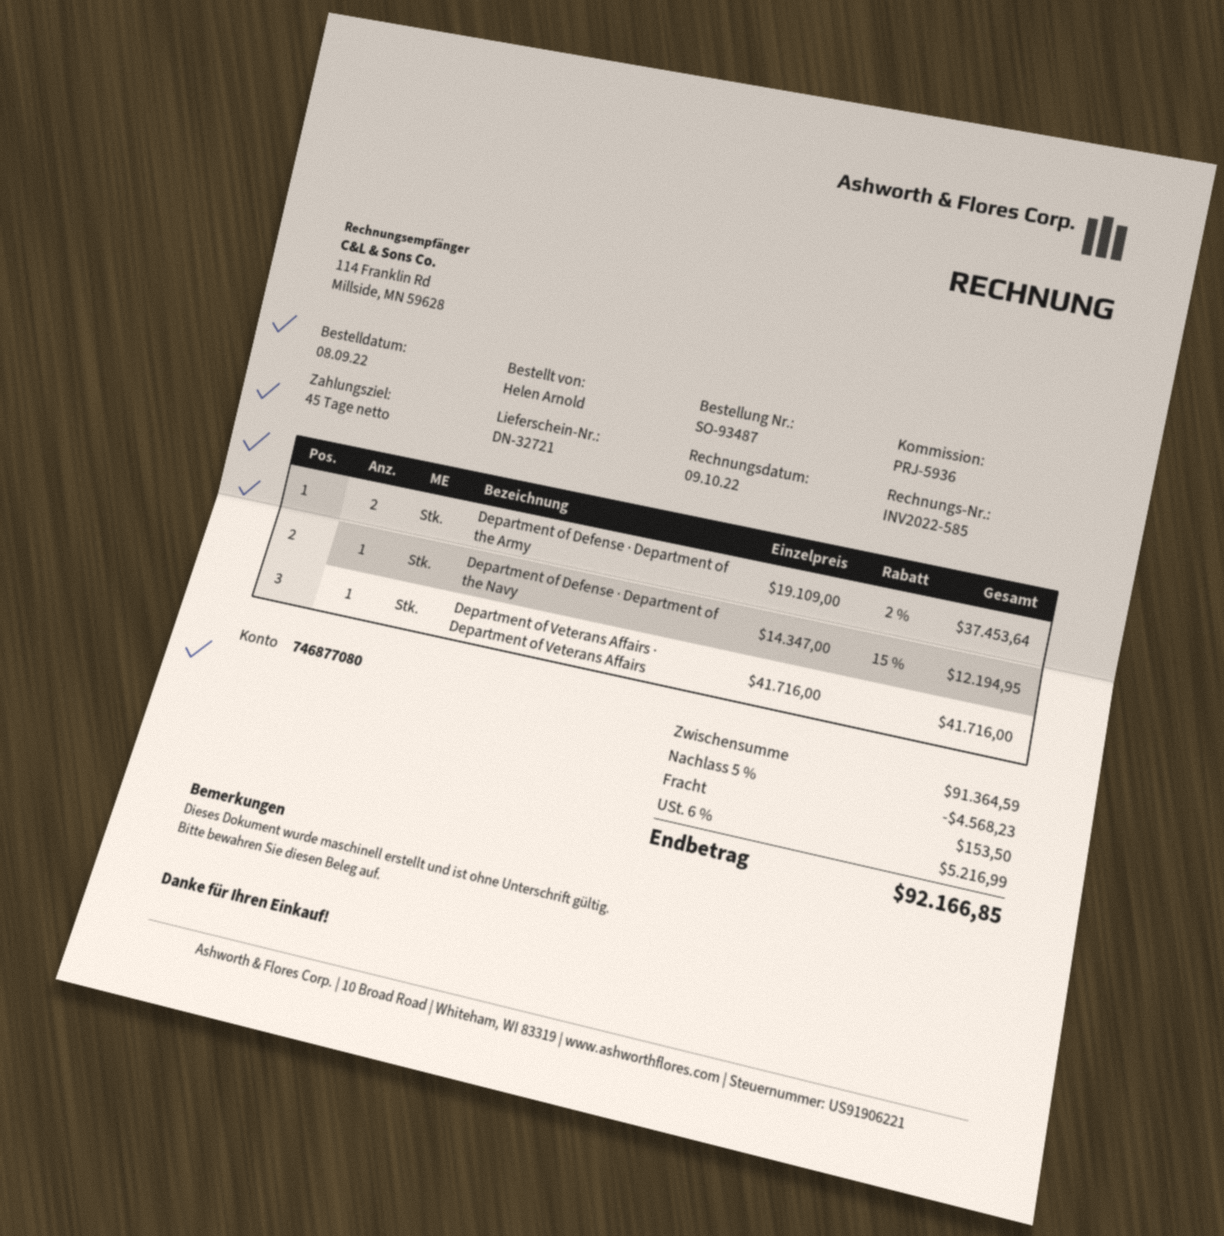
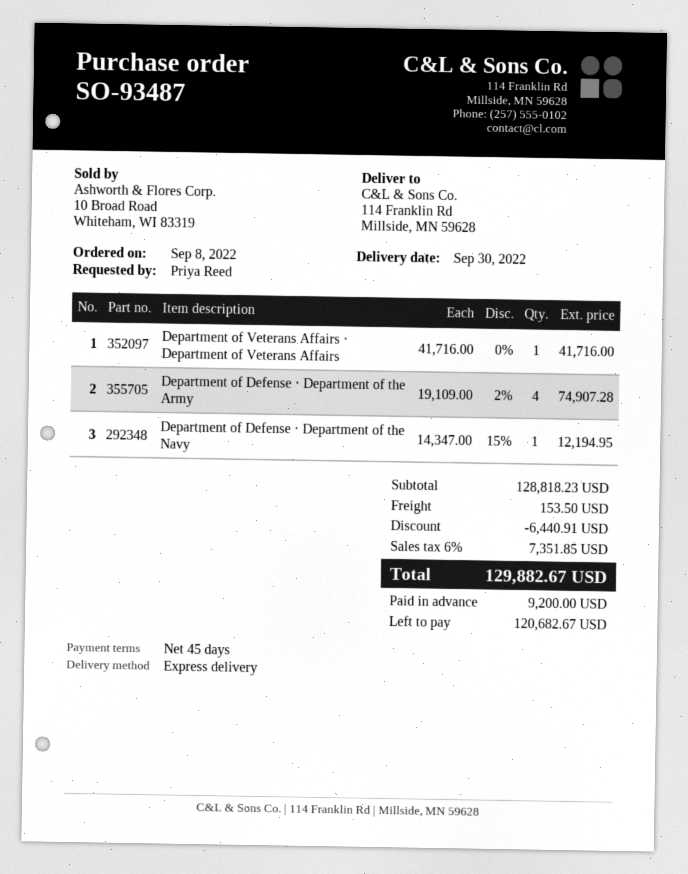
ordered by: Helen Arnold -> Priya Reed
Department of Defense · Department of the Army: 2 x 19109.00 - 2% = 37453.64 -> 4 x 19109.00 - 2% = 74907.28
subtotal: 91364.59 -> 128818.23
discount: 4568.23 -> 6440.91
tax: 6% = 5216.99 -> 6% = 7351.85
total: 92166.85 -> 129882.67

